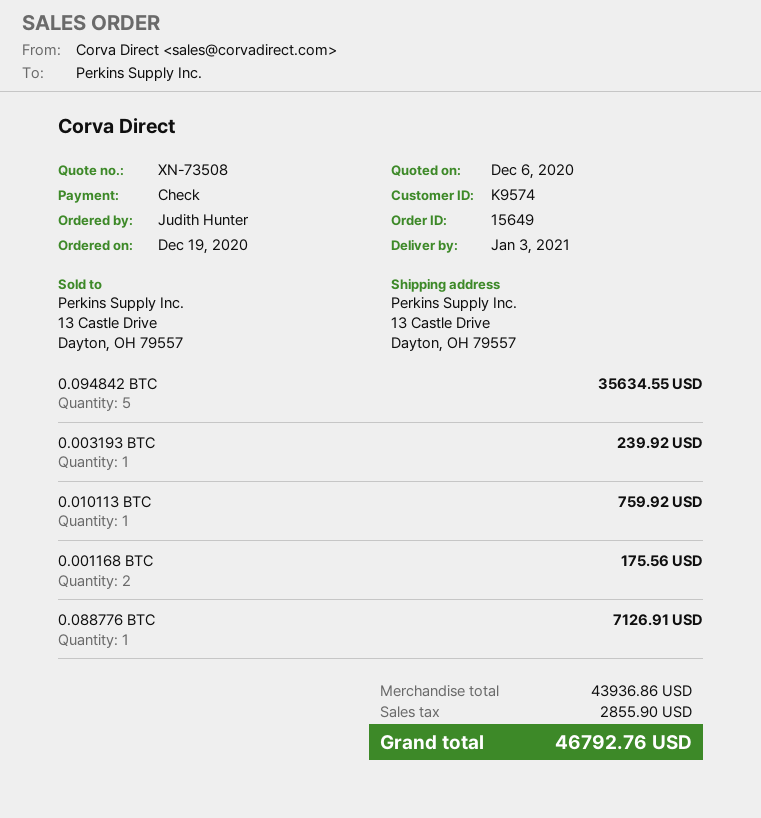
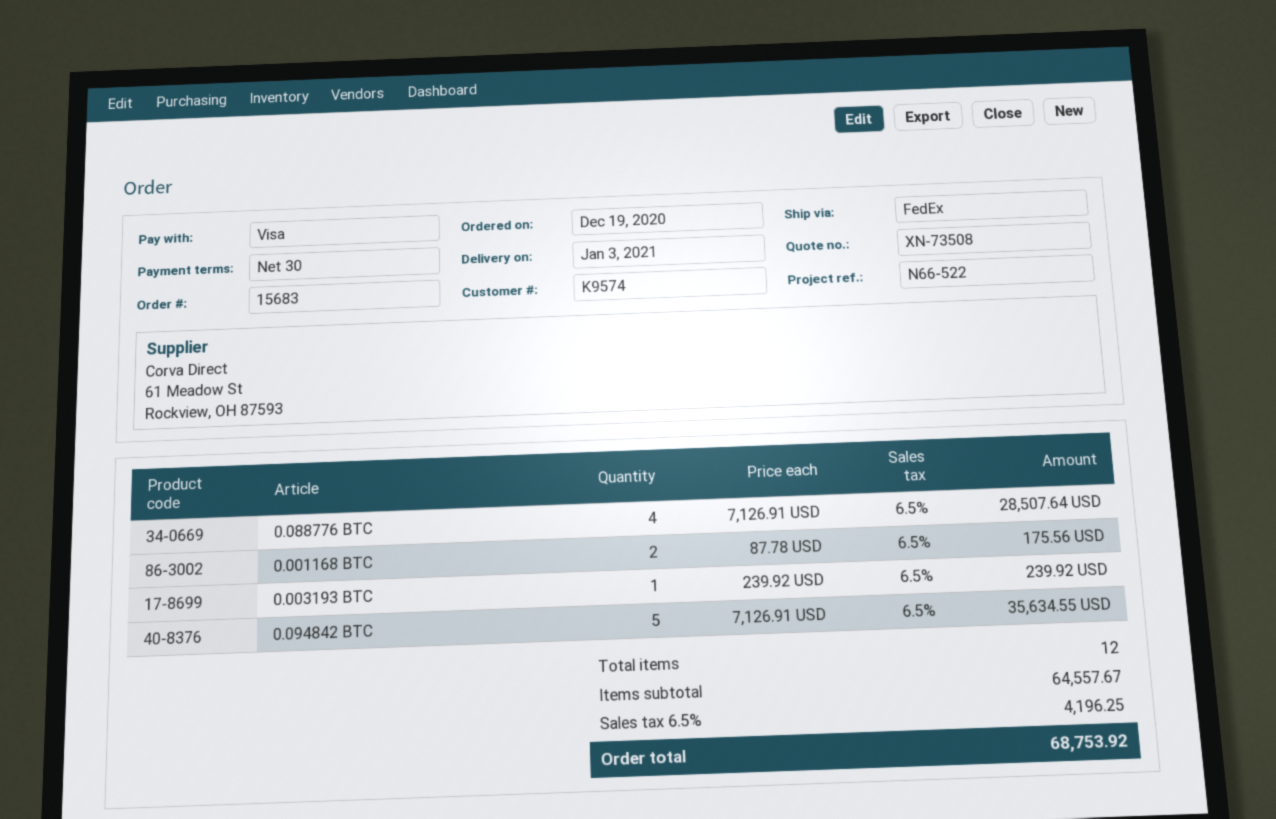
order number: 15649 -> 15683
payment method: cheque -> Visa
0.010113 BTC: 1 for 759.92 -> none
0.088776 BTC: 1 for 7126.91 -> 4 for 28507.64
subtotal: 43936.86 -> 64557.67
tax: 2855.90 -> 4196.25
total: 46792.76 -> 68753.92

